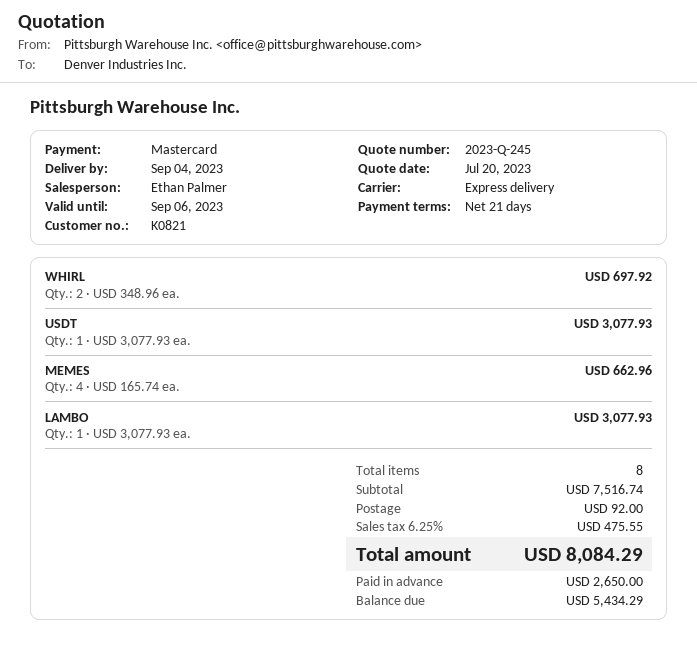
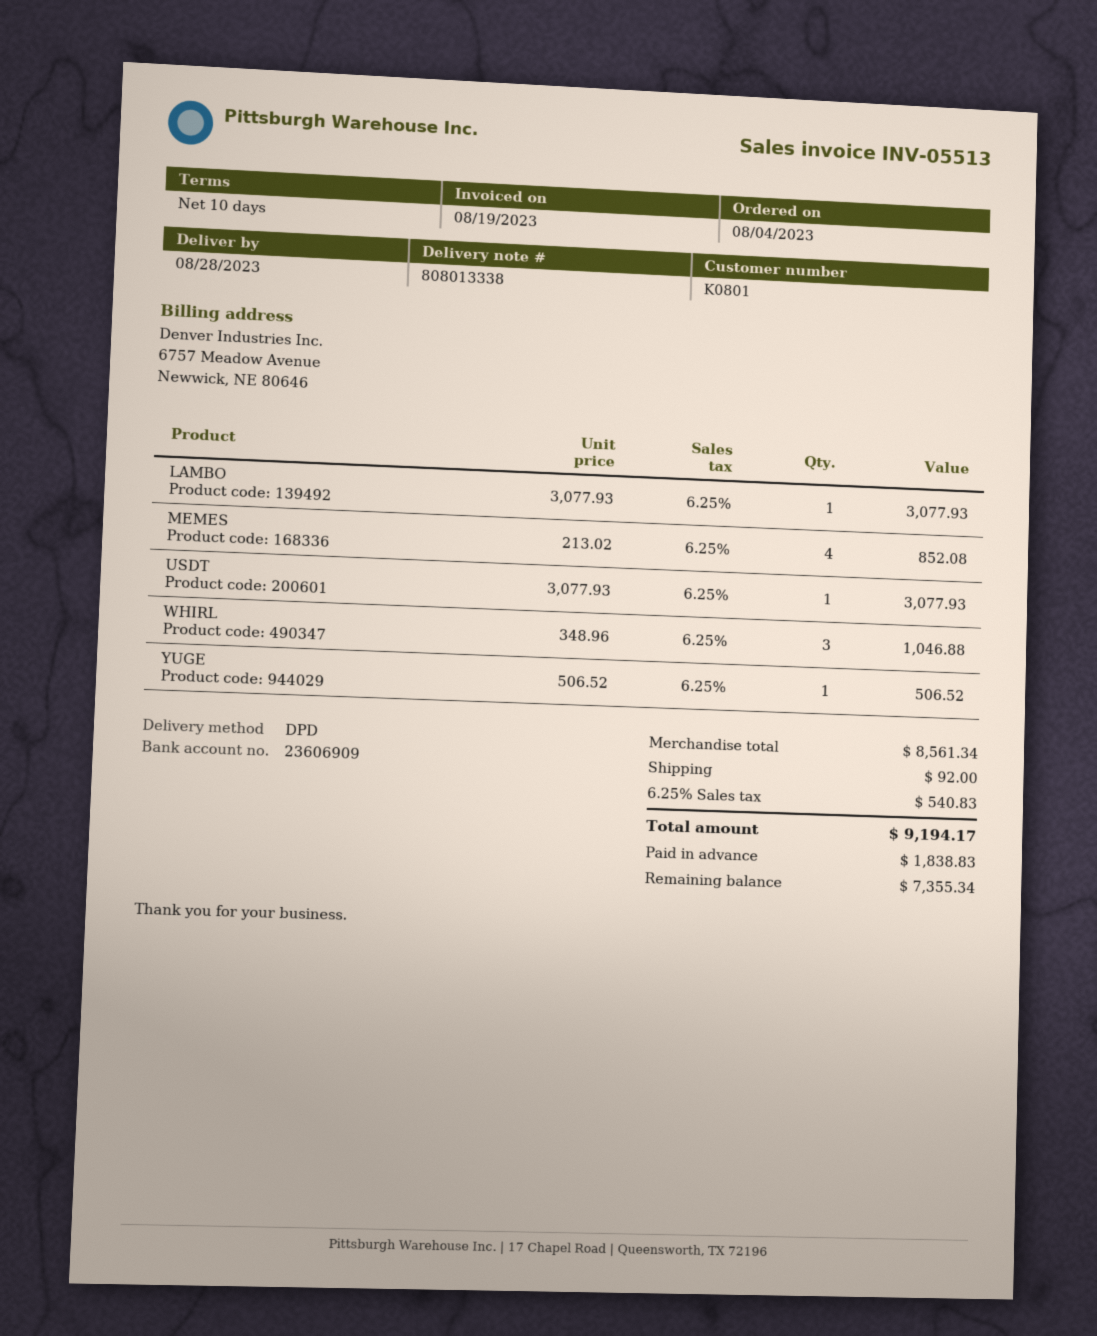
delivery date: 2023-09-04 -> 2023-08-28
payment terms: 21 days -> 10 days
customer number: K0821 -> K0801
shipping method: express -> DPD
WHIRL: 2 x 348.96 = 697.92 -> 3 x 348.96 = 1046.88
MEMES: 4 x 165.74 = 662.96 -> 4 x 213.02 = 852.08
YUGE: none -> 1 x 506.52 = 506.52
subtotal: 7516.74 -> 8561.34
tax: 6.25% = 475.55 -> 6.25% = 540.83
total: 8084.29 -> 9194.17
deposit: 2650.00 -> 1838.83
balance: 5434.29 -> 7355.34

